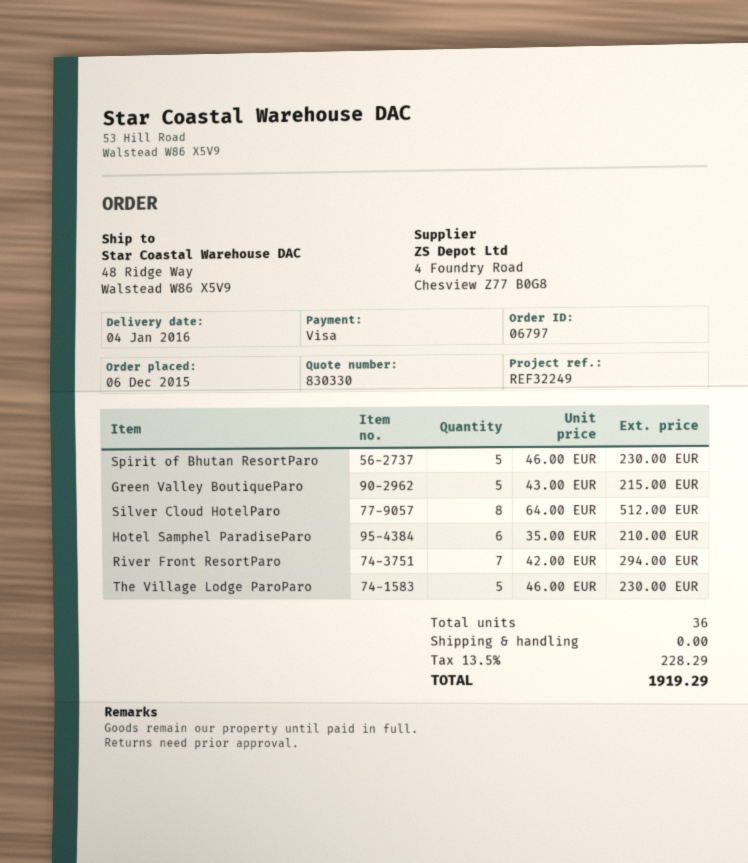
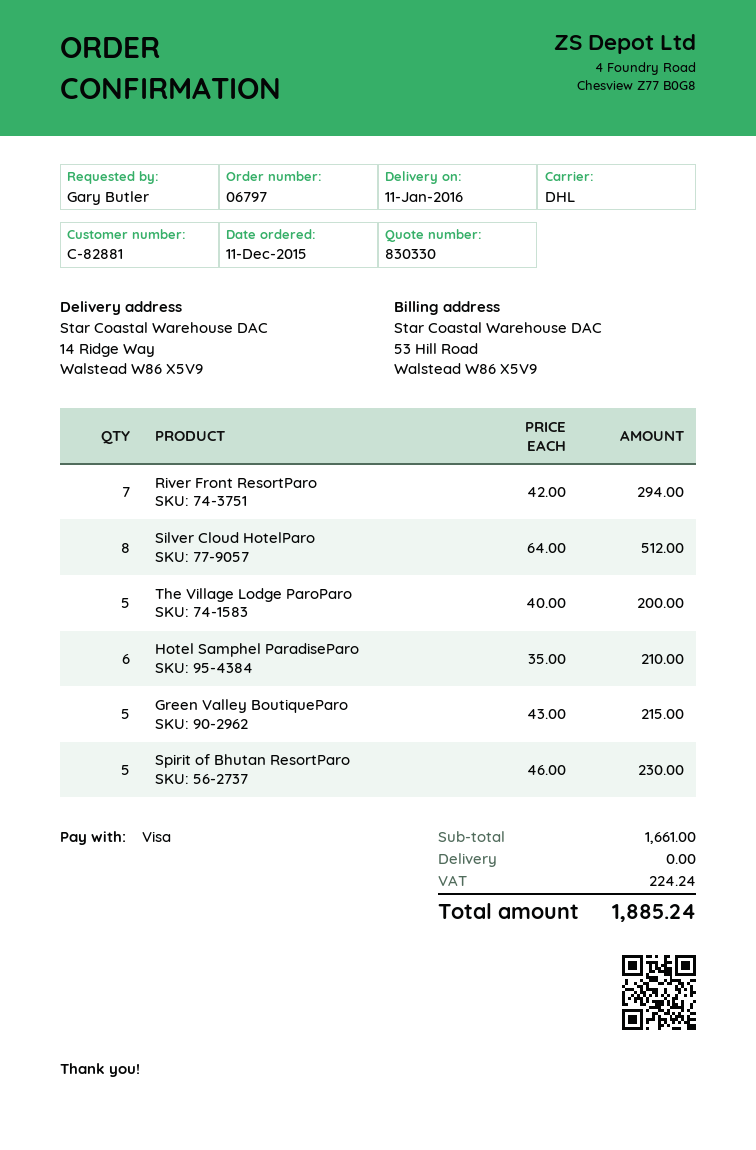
order date: 2015-12-06 -> 2015-12-11
delivery date: 2016-01-04 -> 2016-01-11
ship to: 48 Ridge Way, Walstead W86 X5V9 -> 14 Ridge Way, Walstead W86 X5V9
The Village Lodge ParoParo: 5 x 46.00 = 230.00 -> 5 x 40.00 = 200.00
tax: 228.29 -> 224.24
total: 1919.29 -> 1885.24

